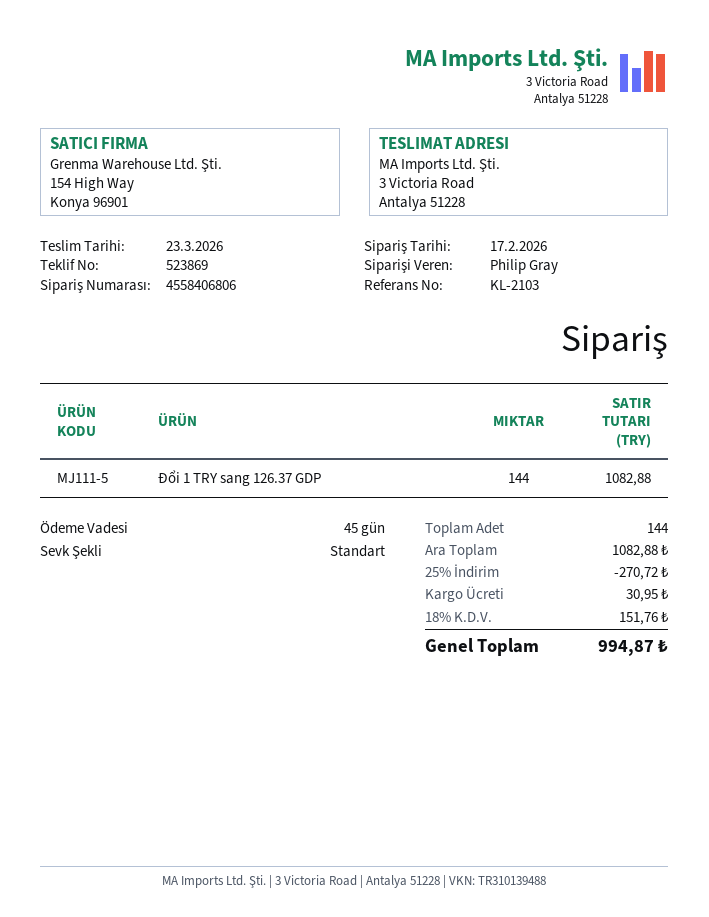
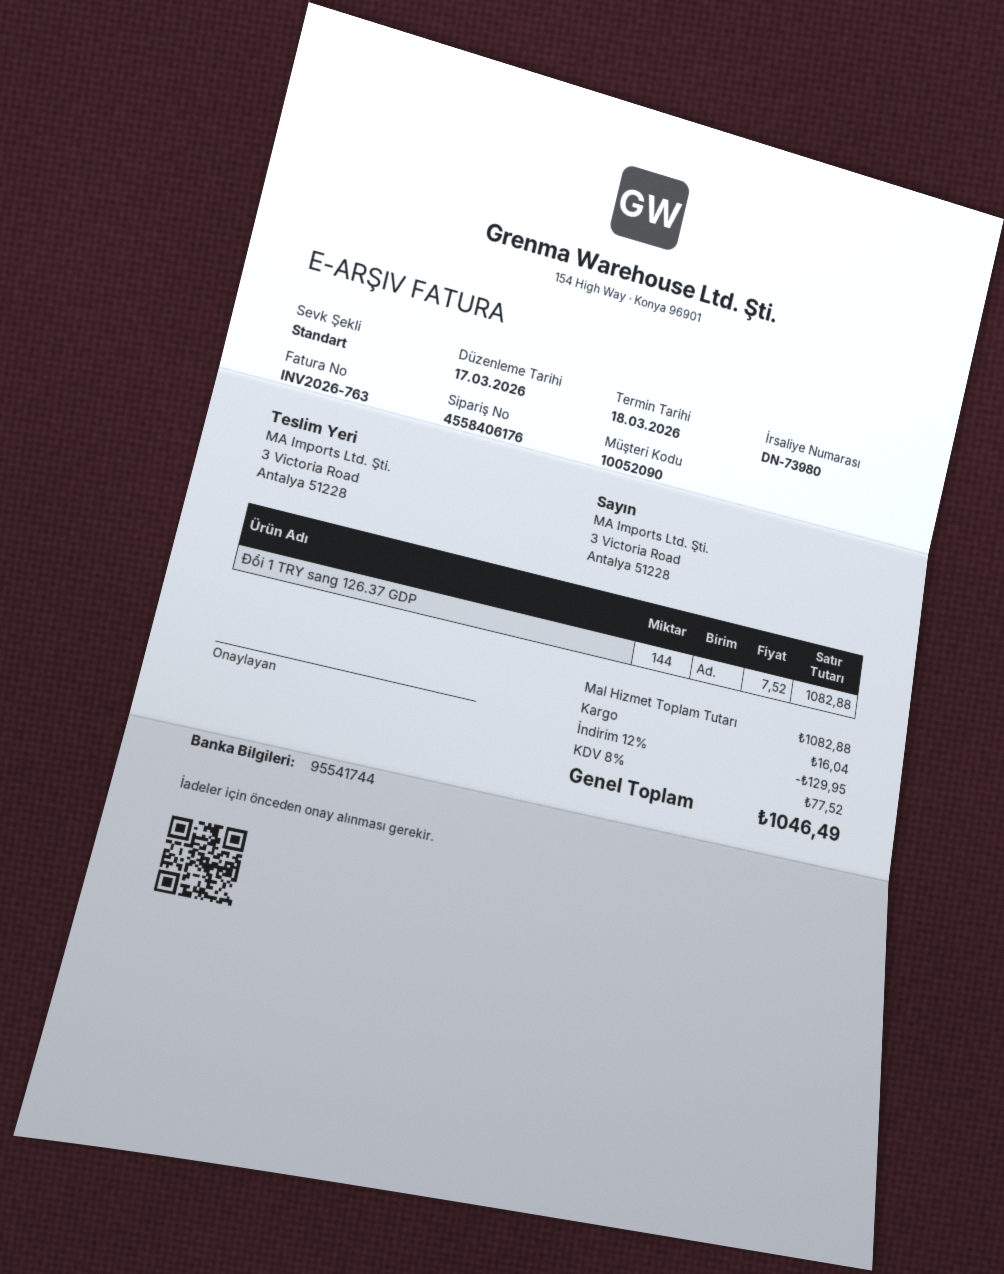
order number: 4558406806 -> 4558406176
delivery date: 2026-03-23 -> 2026-03-18
discount: 25% = 270.72 -> 12% = 129.95
shipping: 30.95 -> 16.04
tax: 18% = 151.76 -> 8% = 77.52
total: 994.87 -> 1046.49

